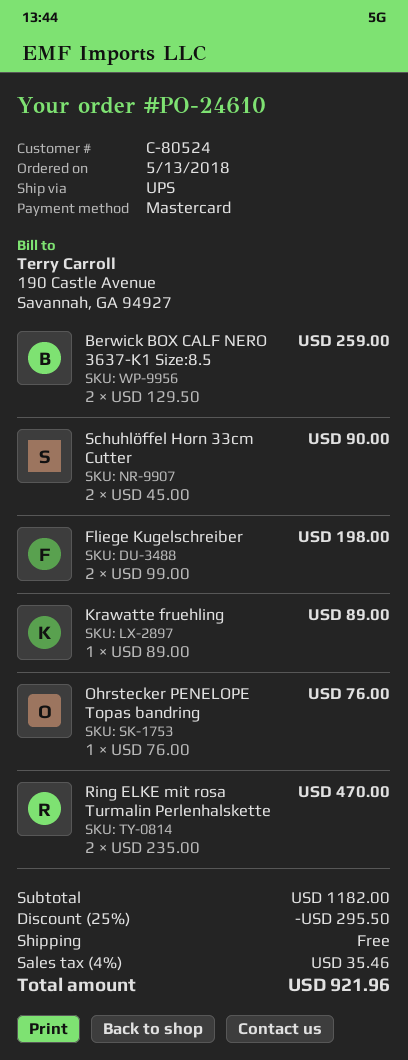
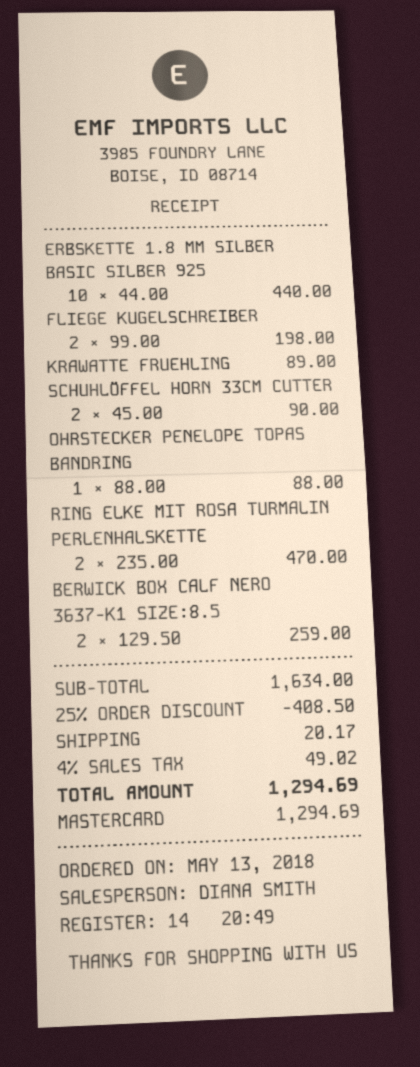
Ohrstecker PENELOPE Topas bandring: 1 x 76.00 = 76.00 -> 1 x 88.00 = 88.00
ERBSKETTE 1.8 MM SILBER BASIC SILBER 925: none -> 10 x 44.00 = 440.00
subtotal: 1182.00 -> 1634.00
discount: 25% = 295.50 -> 25% = 408.50
shipping: 0.00 -> 20.17
tax: 4% = 35.46 -> 4% = 49.02
total: 921.96 -> 1294.69

